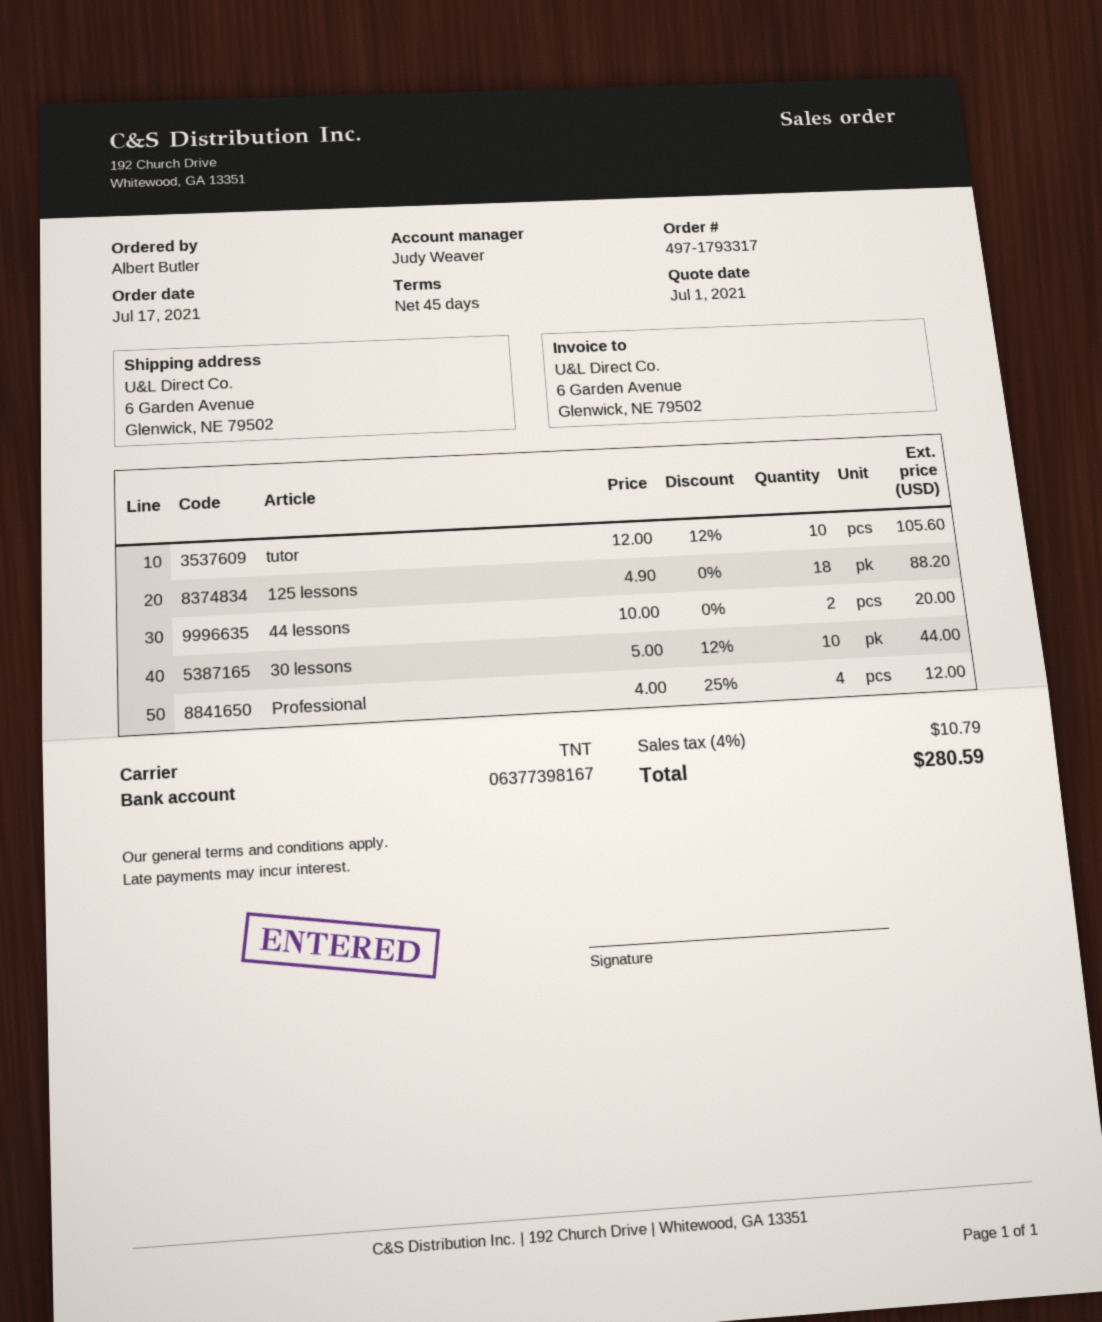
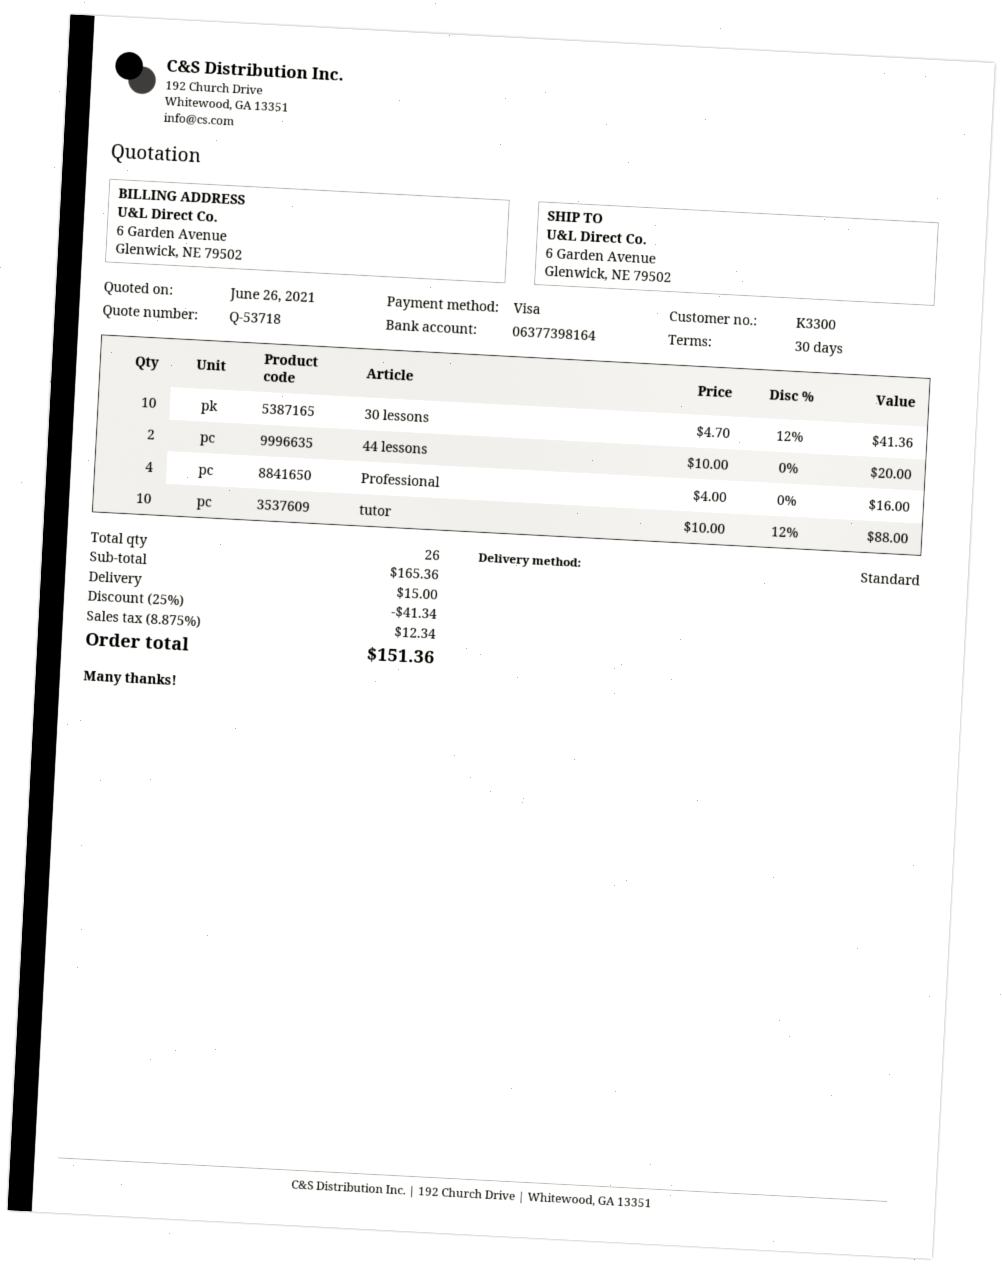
quote date: 2021-07-01 -> 2021-06-26
payment terms: 45 days -> 30 days
bank account: 06377398167 -> 06377398164
shipping method: TNT -> standard
tutor: 10 x 12.00 - 12% = 105.60 -> 10 x 10.00 - 12% = 88.00
125 lessons: 18 x 4.90 = 88.20 -> none
30 lessons: 10 x 5.00 - 12% = 44.00 -> 10 x 4.70 - 12% = 41.36
Professional: 4 x 4.00 - 25% = 12.00 -> 4 x 4.00 = 16.00
discount: none -> 25% = 41.34
shipping: none -> 15.00
tax: 4% = 10.79 -> 8.875% = 12.34
total: 280.59 -> 151.36

